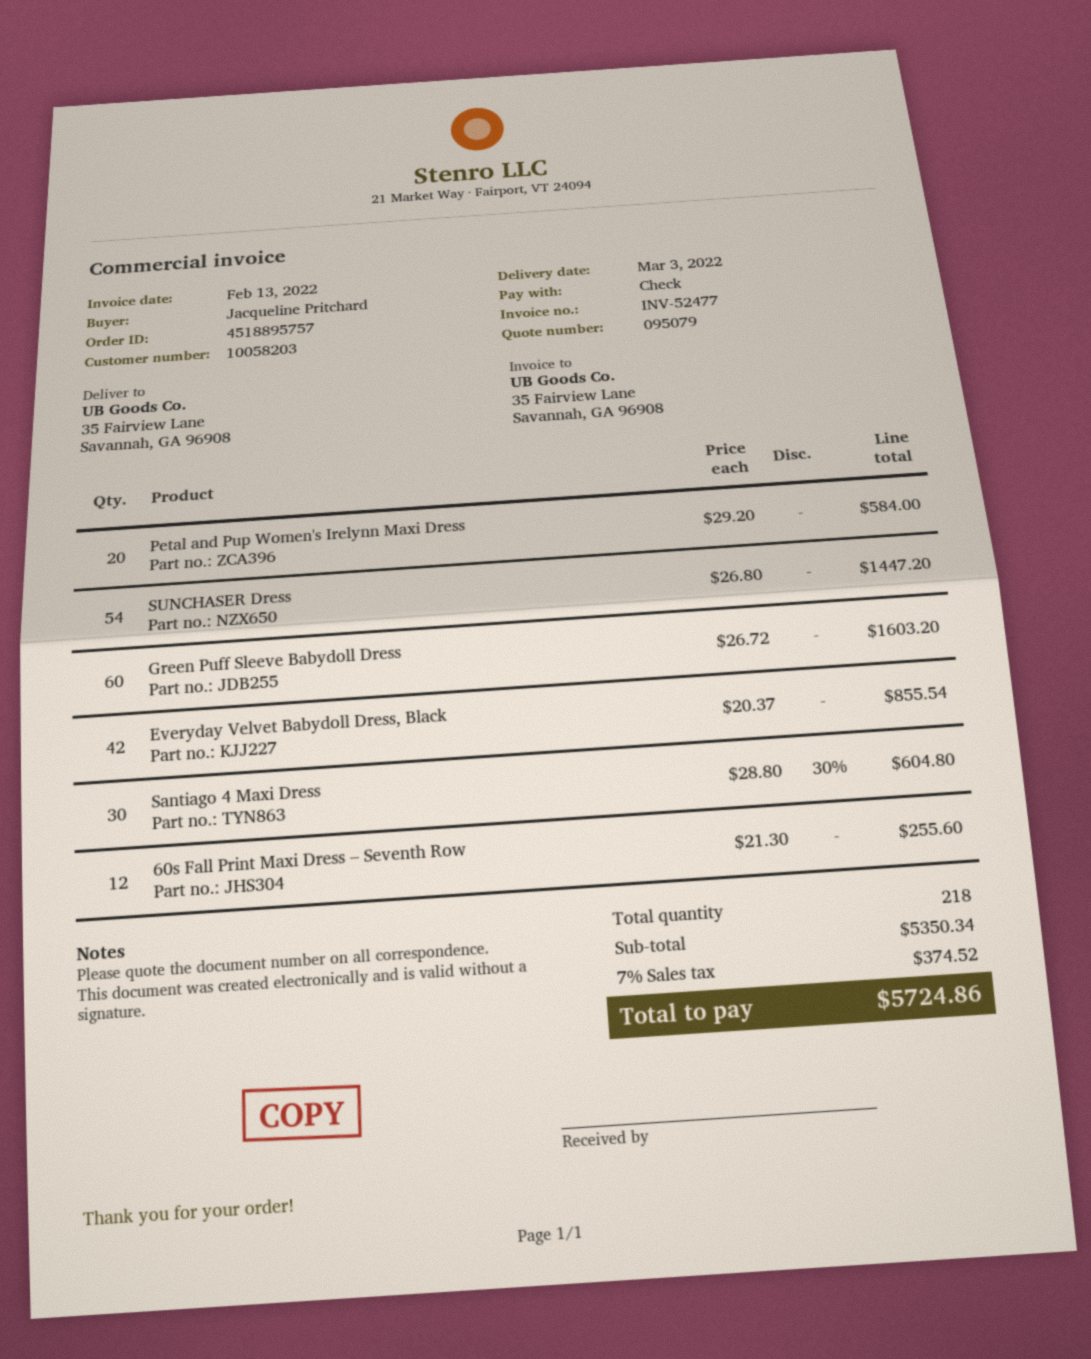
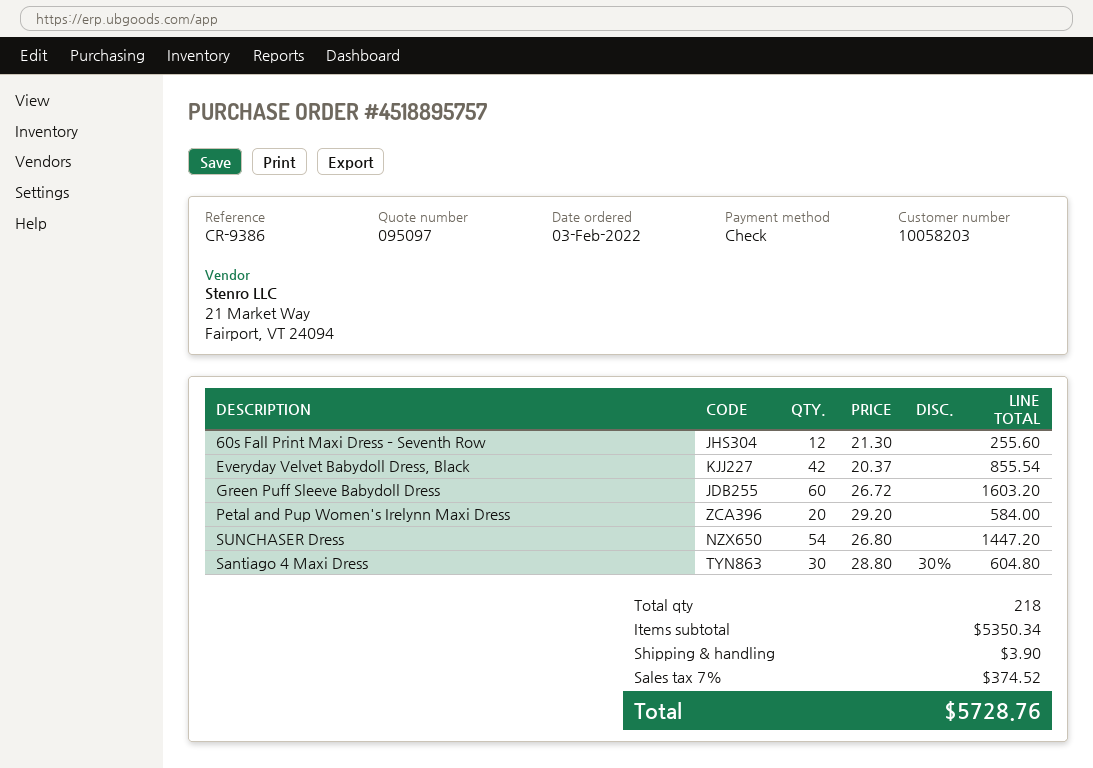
quote number: 095079 -> 095097
shipping: none -> 3.90
total: 5724.86 -> 5728.76

